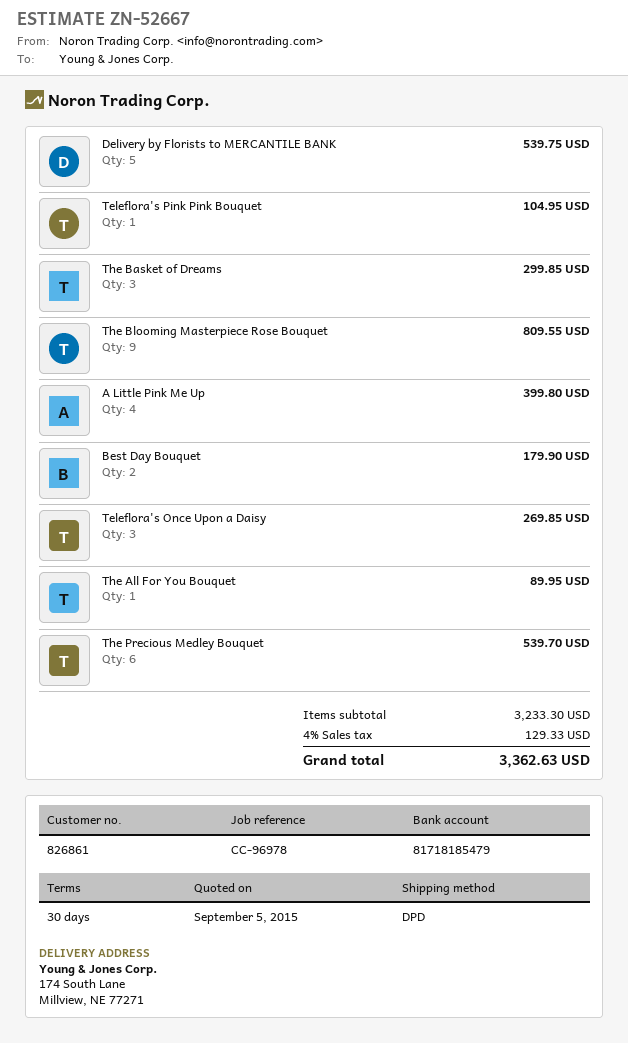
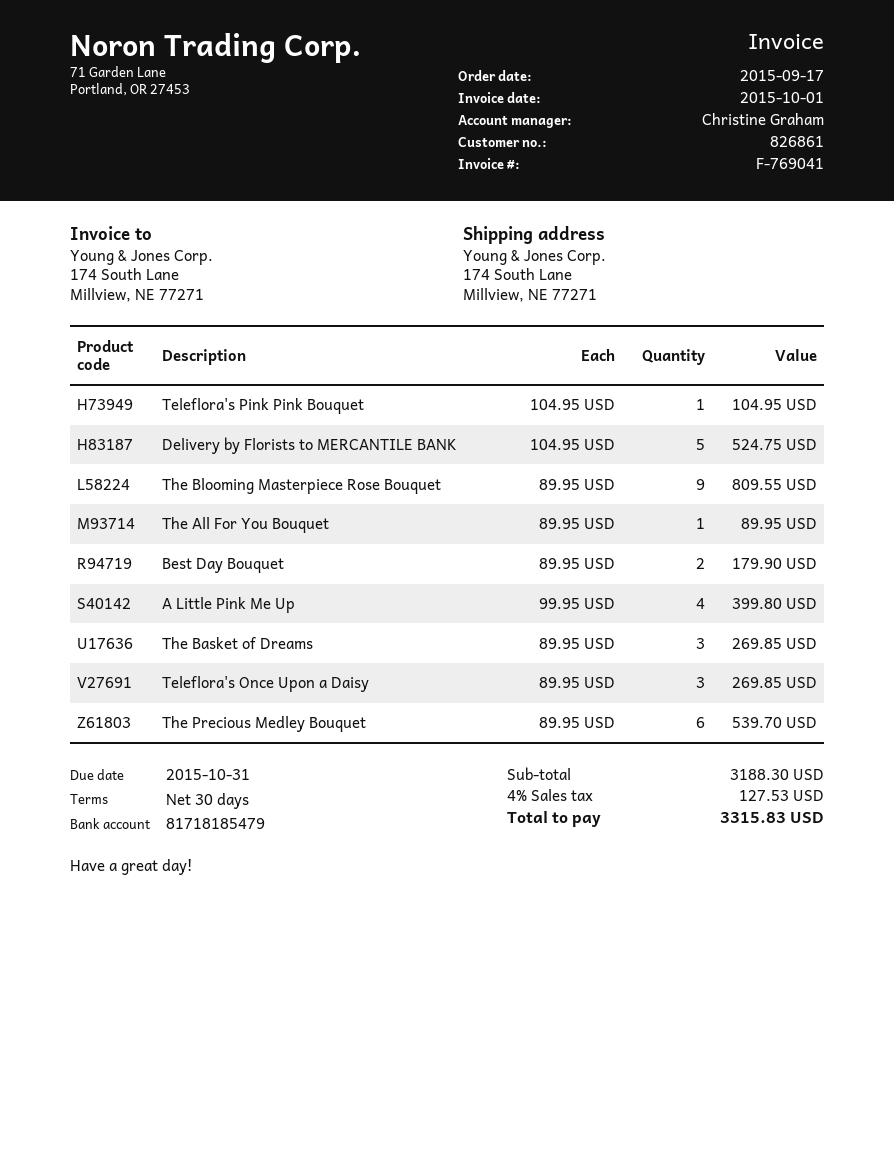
Delivery by Florists to MERCANTILE BANK: 5 for 539.75 -> 5 for 524.75
The Basket of Dreams: 3 for 299.85 -> 3 for 269.85
subtotal: 3233.30 -> 3188.30
tax: 4% = 129.33 -> 4% = 127.53
total: 3362.63 -> 3315.83

